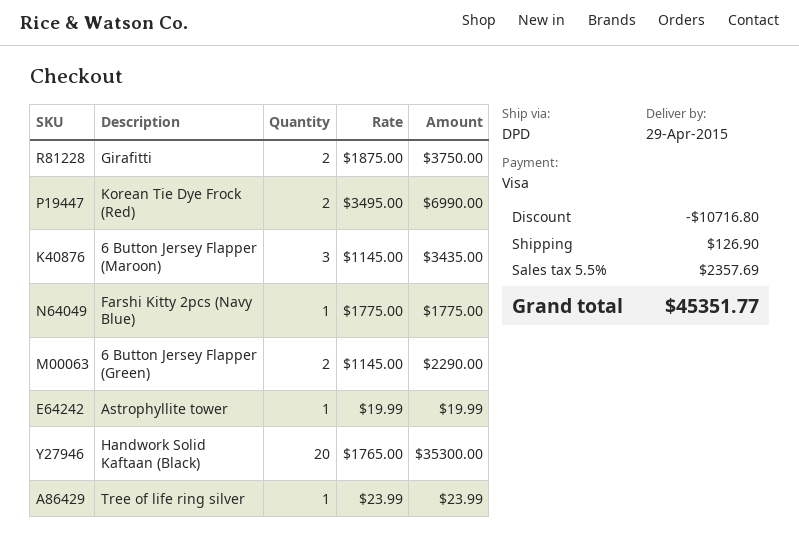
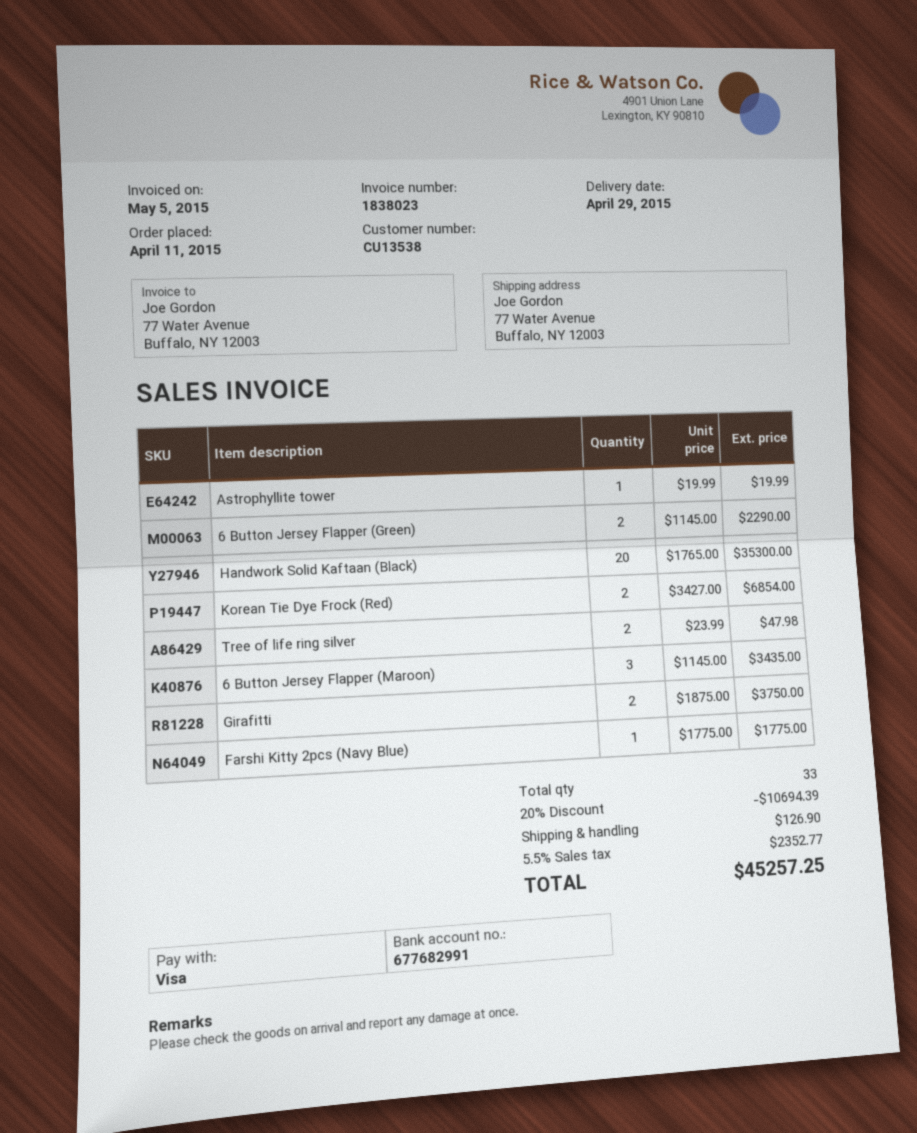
Korean Tie Dye Frock (Red): 2 x 3495.00 = 6990.00 -> 2 x 3427.00 = 6854.00
Tree of life ring silver: 1 x 23.99 = 23.99 -> 2 x 23.99 = 47.98
discount: 10716.80 -> 10694.39
tax: 5.5% = 2357.69 -> 5.5% = 2352.77
total: 45351.77 -> 45257.25

